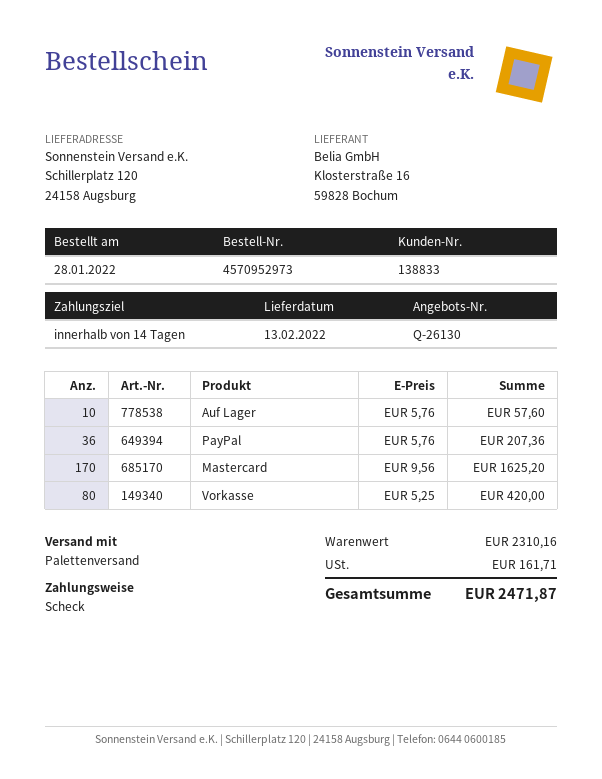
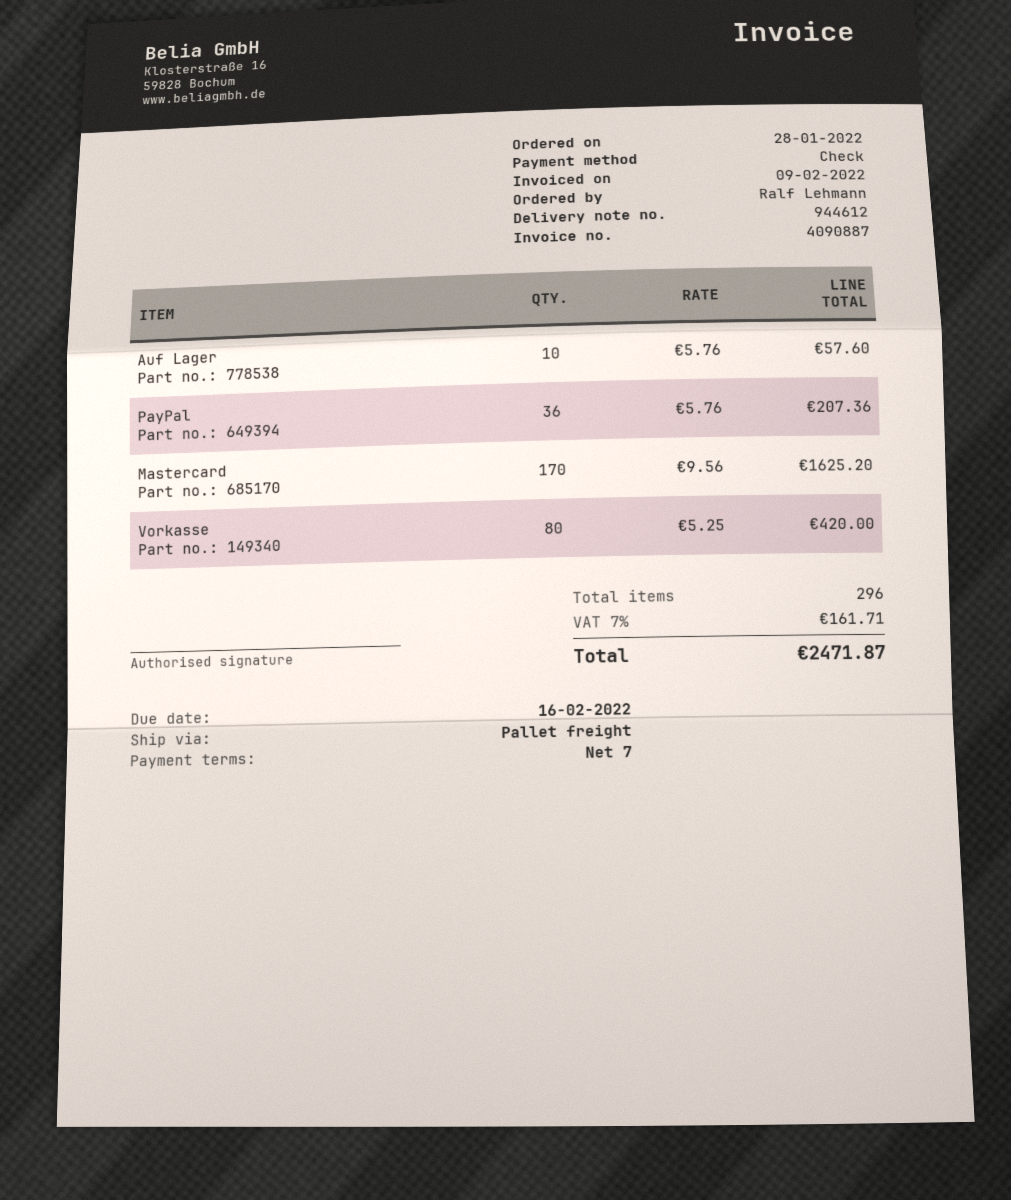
payment terms: 14 days -> 7 days

